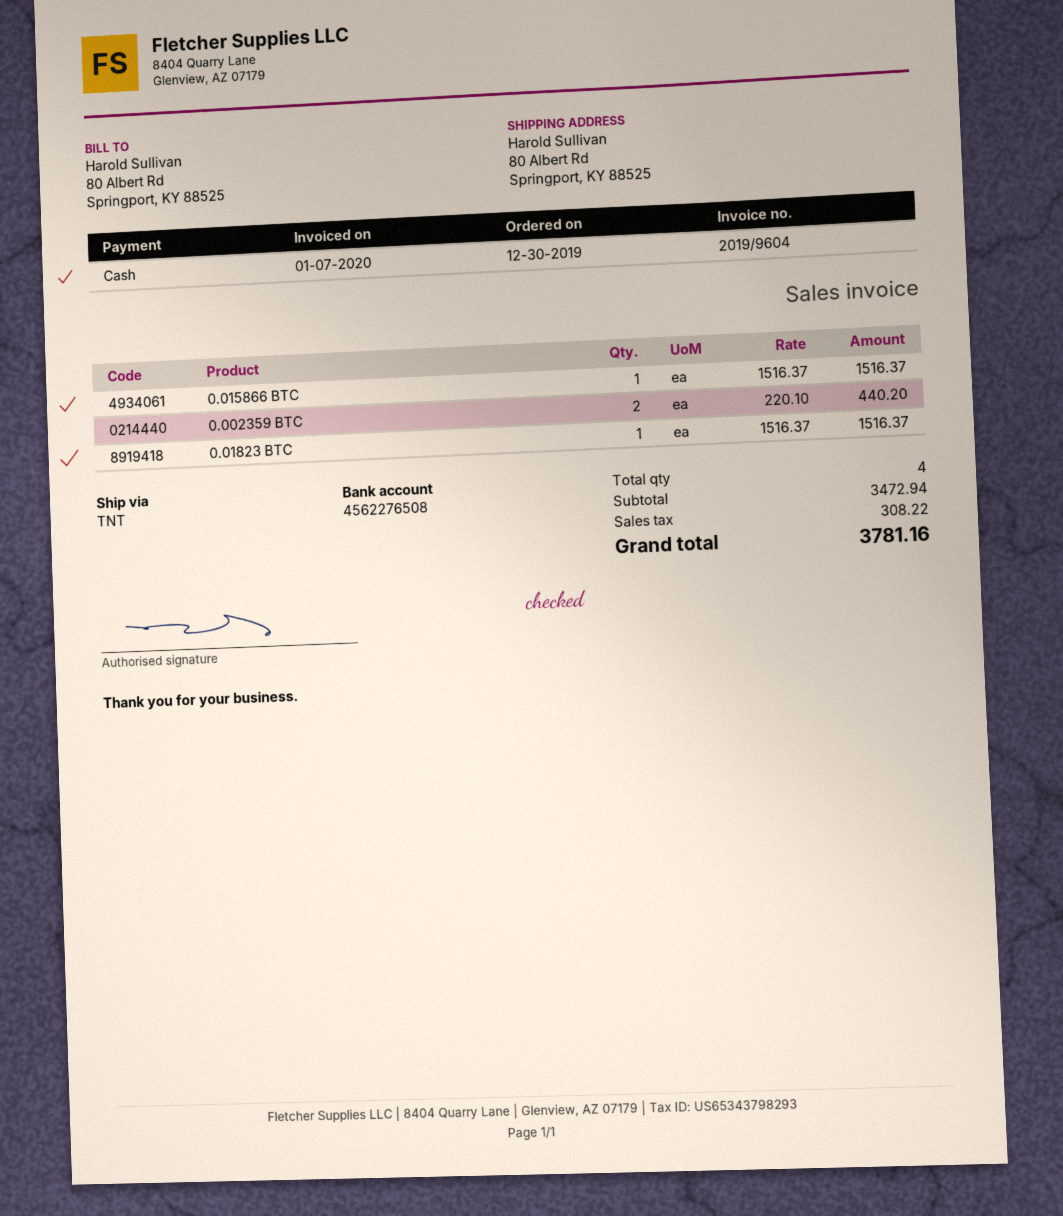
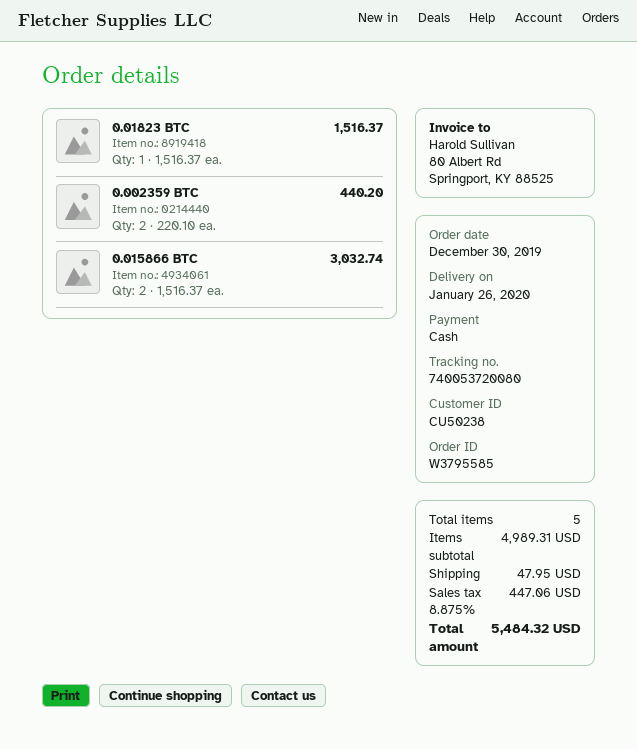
0.015866 BTC: 1 x 1516.37 = 1516.37 -> 2 x 1516.37 = 3032.74
total quantity: 4 -> 5
subtotal: 3472.94 -> 4989.31
shipping: none -> 47.95
tax: 308.22 -> 447.06
total: 3781.16 -> 5484.32

